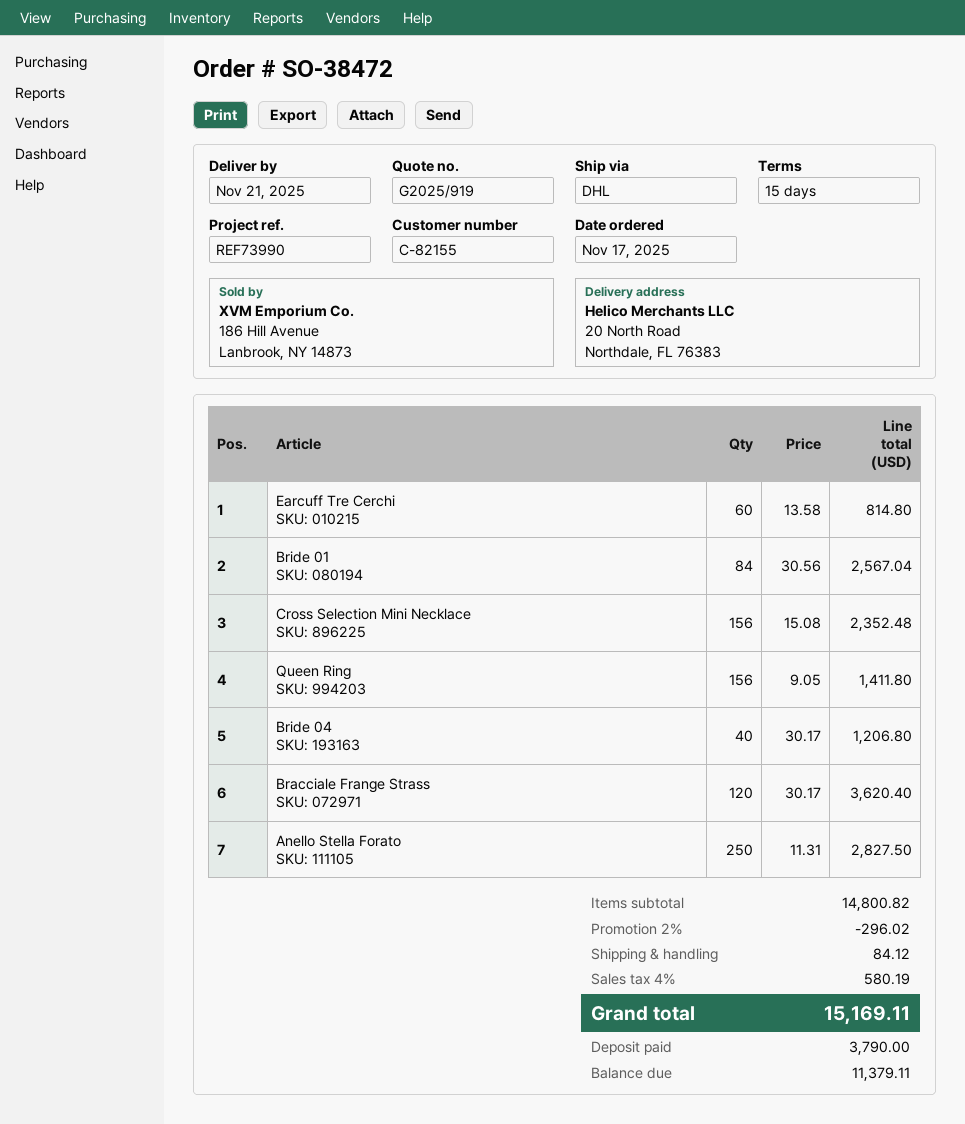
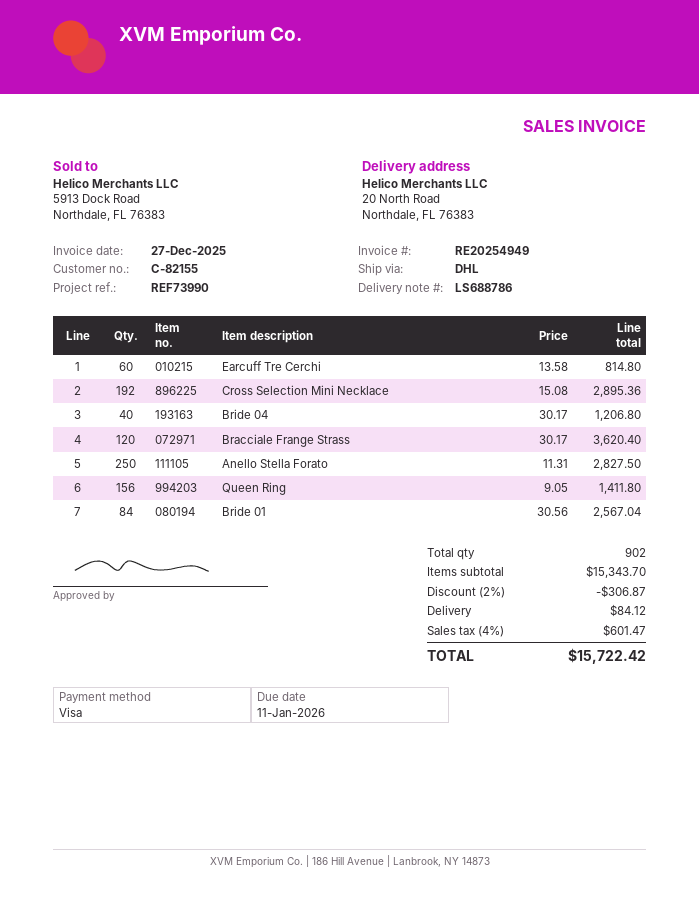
Cross Selection Mini Necklace: 156 x 15.08 = 2352.48 -> 192 x 15.08 = 2895.36
subtotal: 14800.82 -> 15343.70
discount: 2% = 296.02 -> 2% = 306.87
tax: 4% = 580.19 -> 4% = 601.47
total: 15169.11 -> 15722.42

